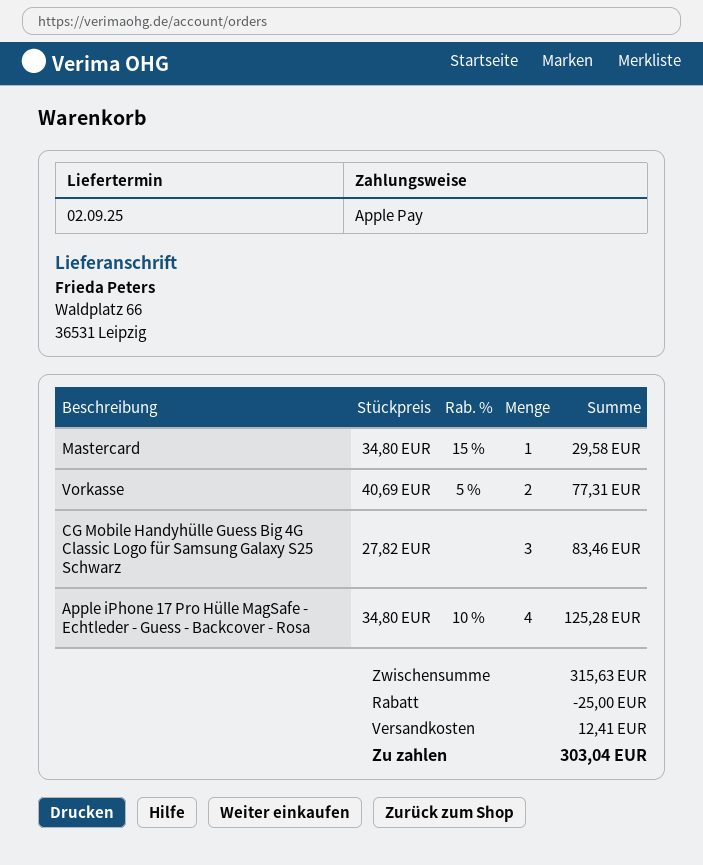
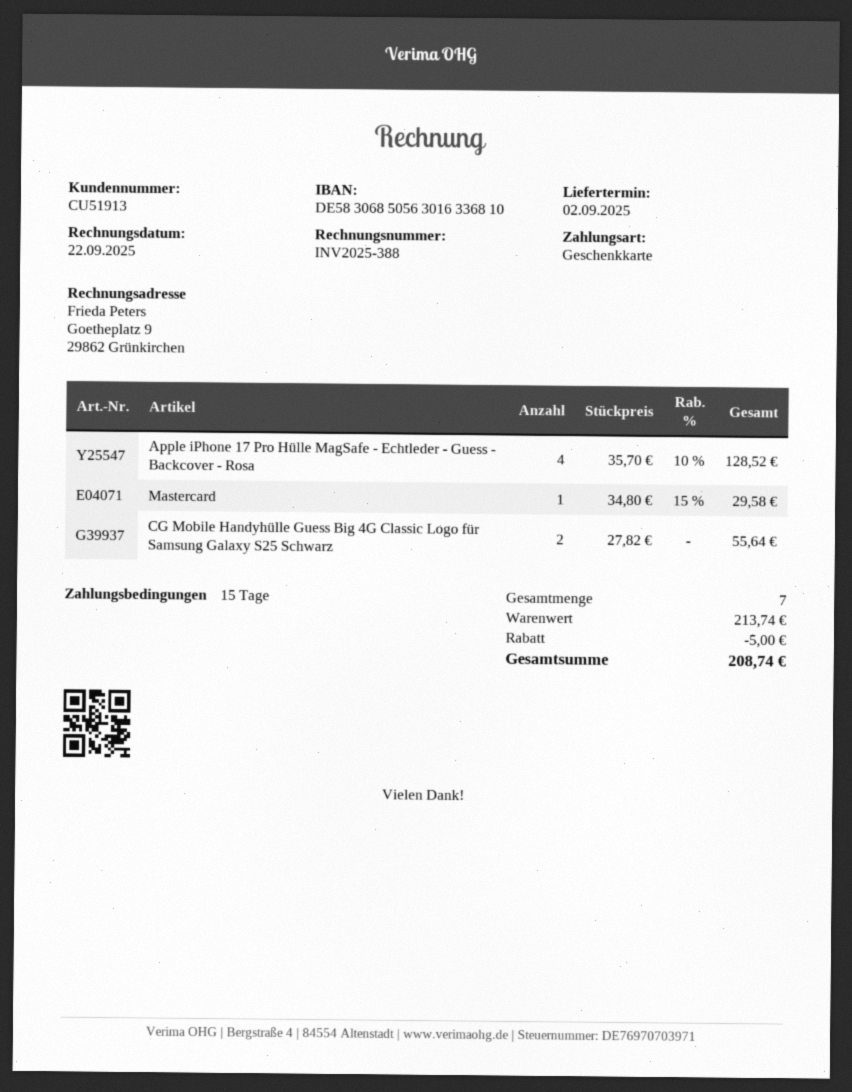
payment method: Apple Pay -> gift card
Vorkasse: 2 x 40.69 - 5% = 77.31 -> none
CG Mobile Handyhülle Guess Big 4G Classic Logo für Samsung Galaxy S25 Schwarz: 3 x 27.82 = 83.46 -> 2 x 27.82 = 55.64
Apple iPhone 17 Pro Hülle MagSafe - Echtleder - Guess - Backcover - Rosa: 4 x 34.80 - 10% = 125.28 -> 4 x 35.70 - 10% = 128.52
subtotal: 315.63 -> 213.74
discount: 25.00 -> 5.00
shipping: 12.41 -> none
total: 303.04 -> 208.74

